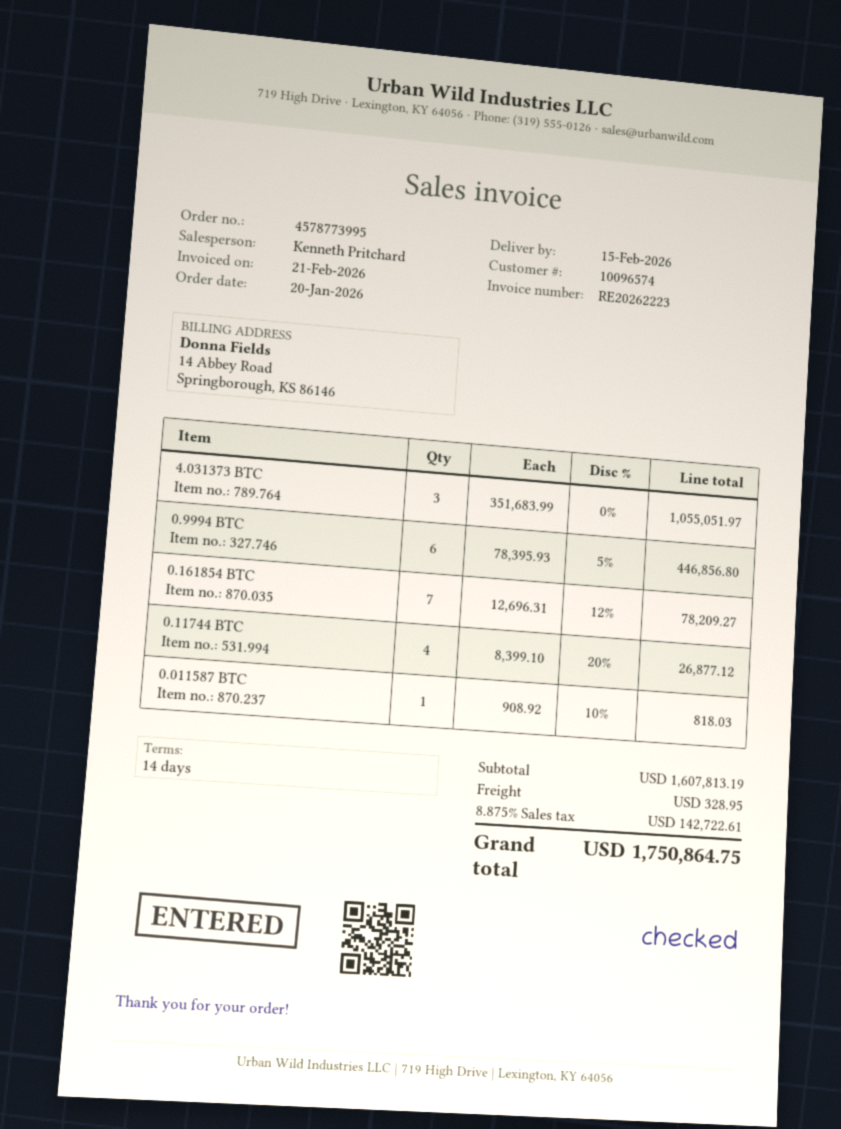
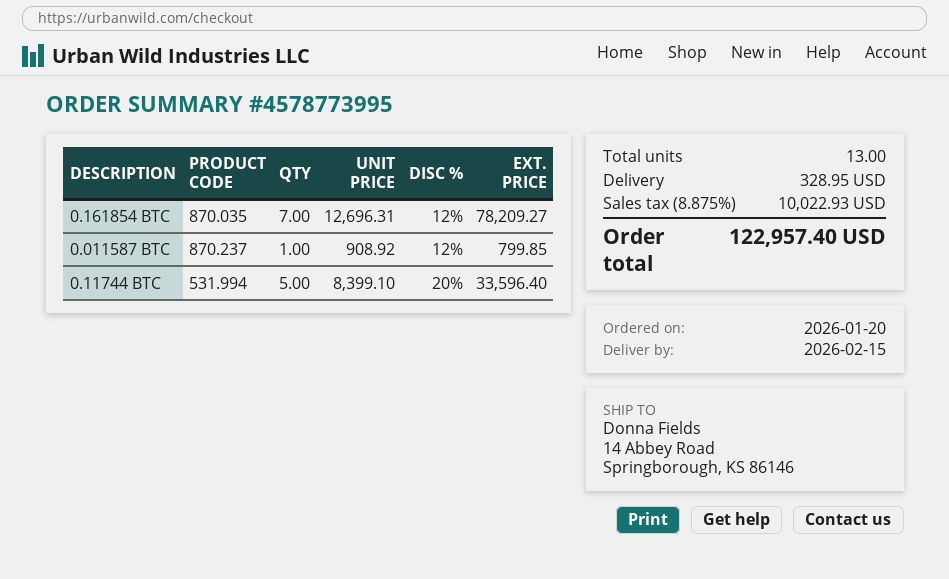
4.031373 BTC: 3 x 351683.99 = 1055051.97 -> none
0.9994 BTC: 6 x 78395.93 - 5% = 446856.80 -> none
0.11744 BTC: 4 x 8399.10 - 20% = 26877.12 -> 5 x 8399.10 - 20% = 33596.40
0.011587 BTC: 1 x 908.92 - 10% = 818.03 -> 1 x 908.92 - 12% = 799.85
tax: 8.875% = 142722.61 -> 8.875% = 10022.93
total: 1750864.75 -> 122957.40

